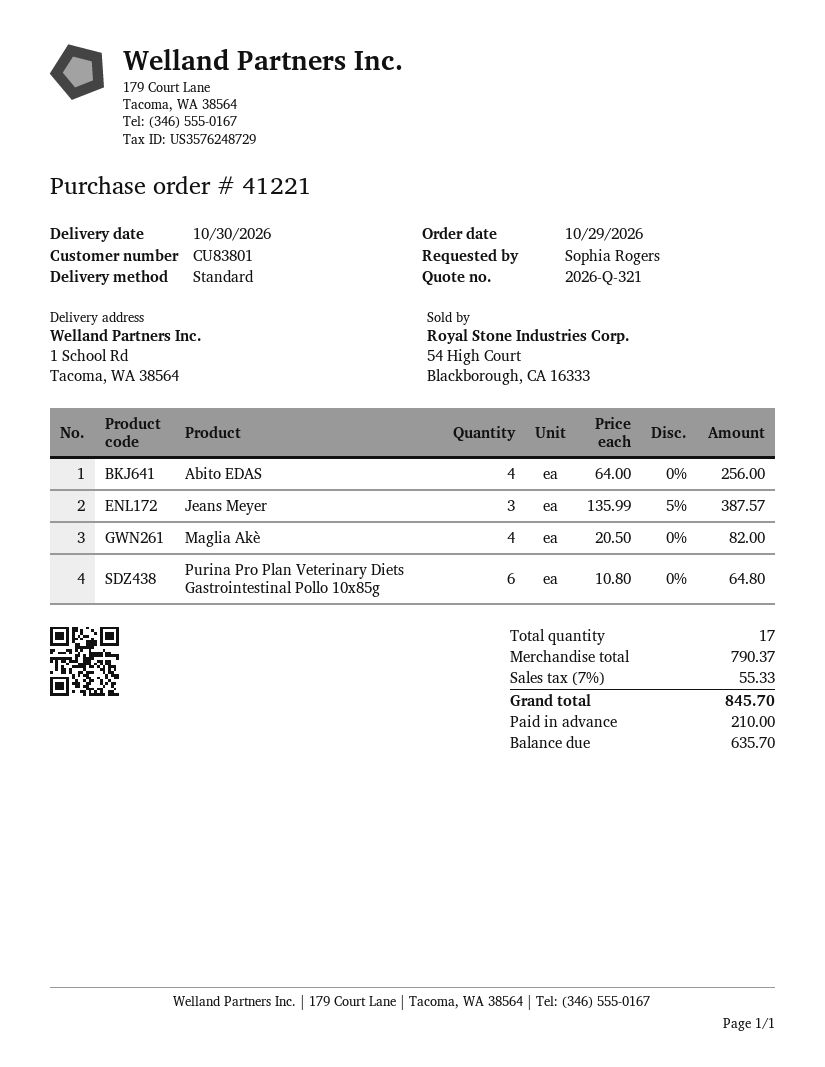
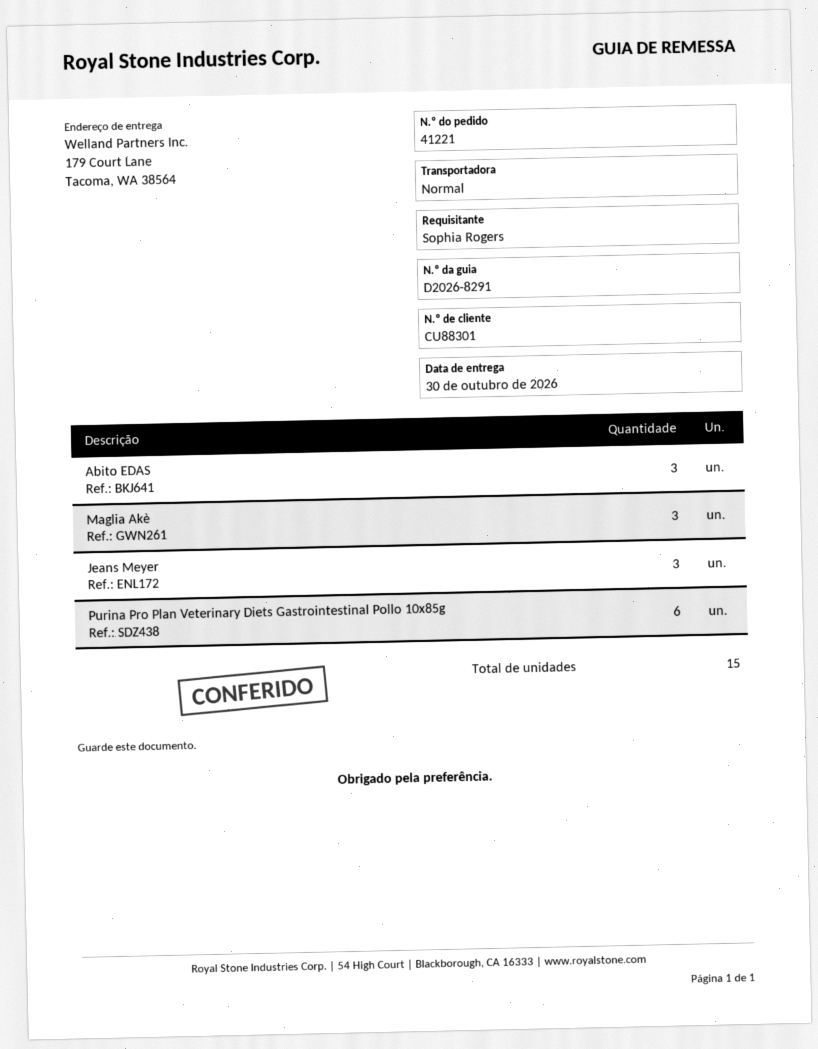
customer number: CU83801 -> CU88301
ship to: 1 School Rd, Tacoma, WA 38564 -> 179 Court Lane, Tacoma, WA 38564
Abito EDAS: 4 -> 3
Maglia Akè: 4 -> 3
total quantity: 17 -> 15

